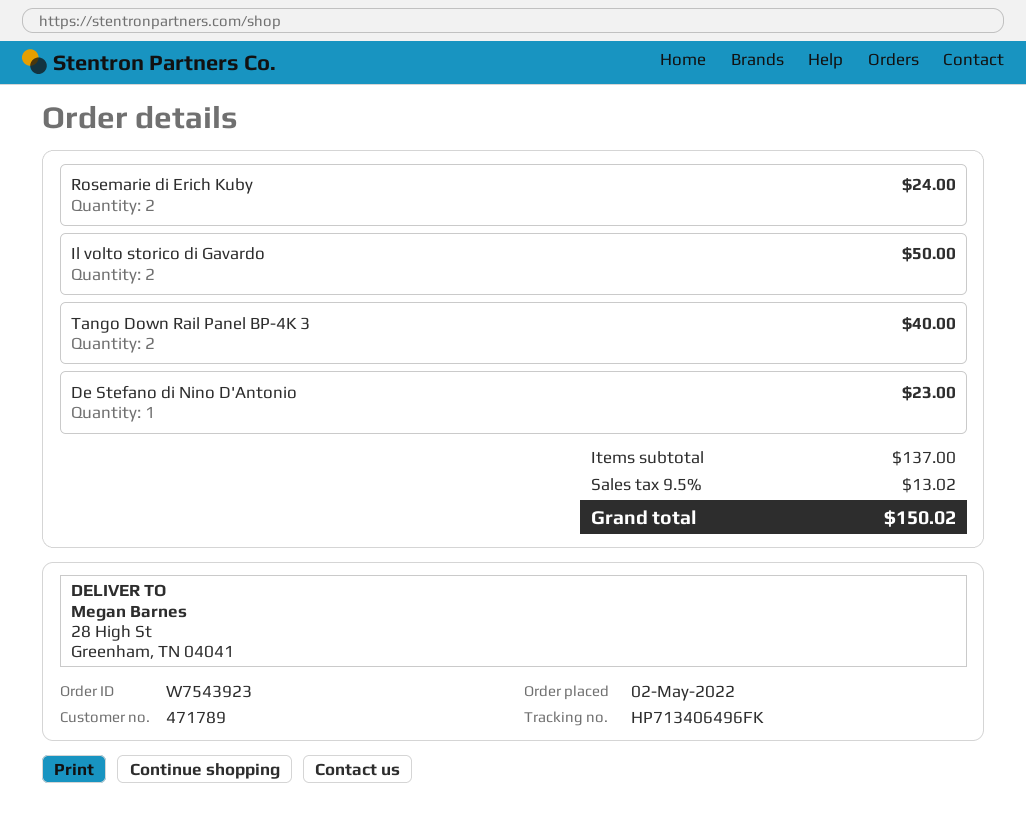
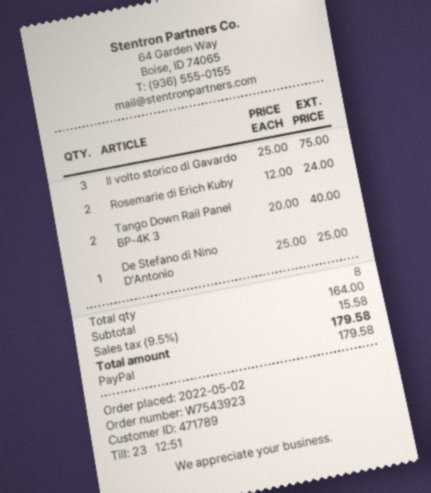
Il volto storico di Gavardo: 2 for 50.00 -> 3 for 75.00
De Stefano di Nino D'Antonio: 1 for 23.00 -> 1 for 25.00
subtotal: 137.00 -> 164.00
tax: 9.5% = 13.02 -> 9.5% = 15.58
total: 150.02 -> 179.58

